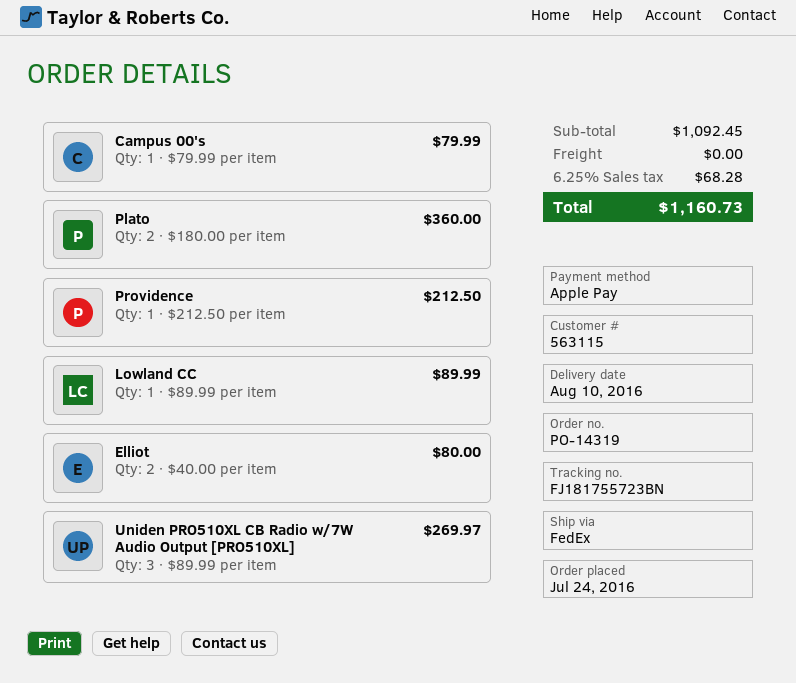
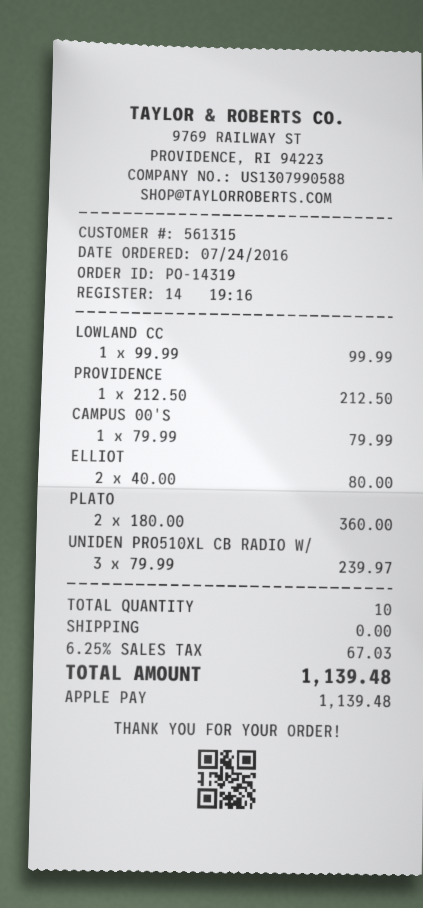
customer number: 563115 -> 561315
Lowland CC: 1 x 89.99 = 89.99 -> 1 x 99.99 = 99.99
Uniden PRO510XL CB Radio w/7W Audio Output [PRO510XL]: 3 x 89.99 = 269.97 -> 3 x 79.99 = 239.97
tax: 6.25% = 68.28 -> 6.25% = 67.03
total: 1160.73 -> 1139.48

